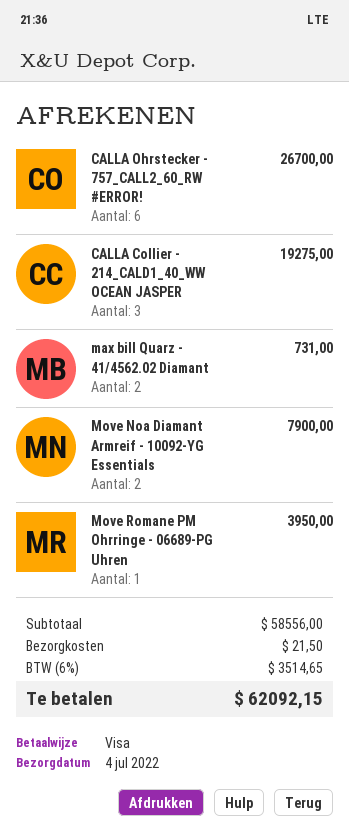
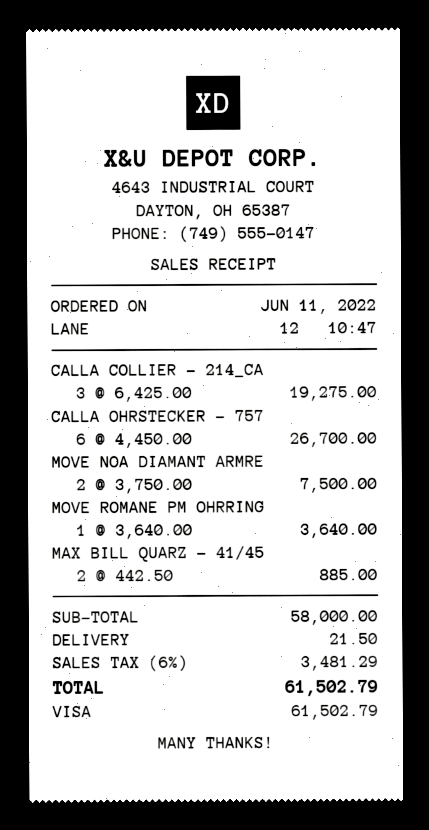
max bill Quarz - 41/4562.02 Diamant: 2 for 731.00 -> 2 for 885.00
Move Noa Diamant Armreif - 10092-YG Essentials: 2 for 7900.00 -> 2 for 7500.00
Move Romane PM Ohrringe - 06689-PG Uhren: 1 for 3950.00 -> 1 for 3640.00
subtotal: 58556.00 -> 58000.00
tax: 6% = 3514.65 -> 6% = 3481.29
total: 62092.15 -> 61502.79

